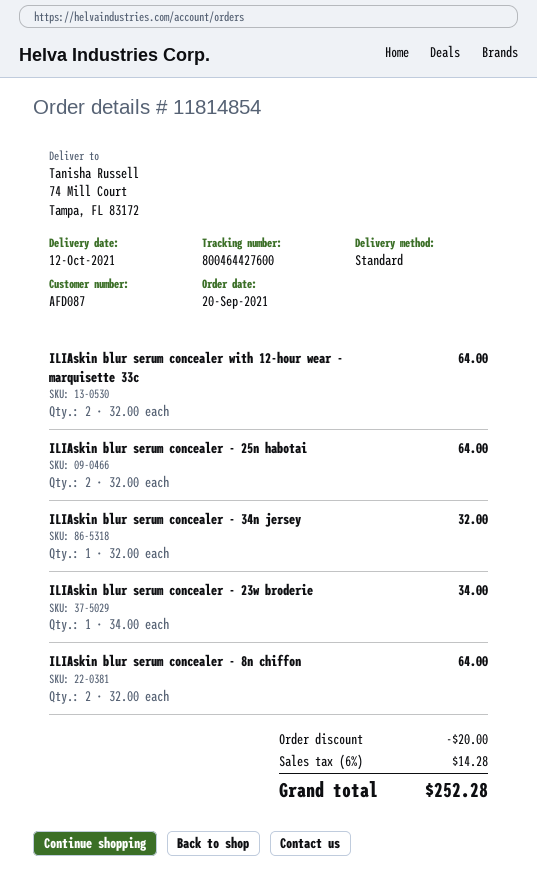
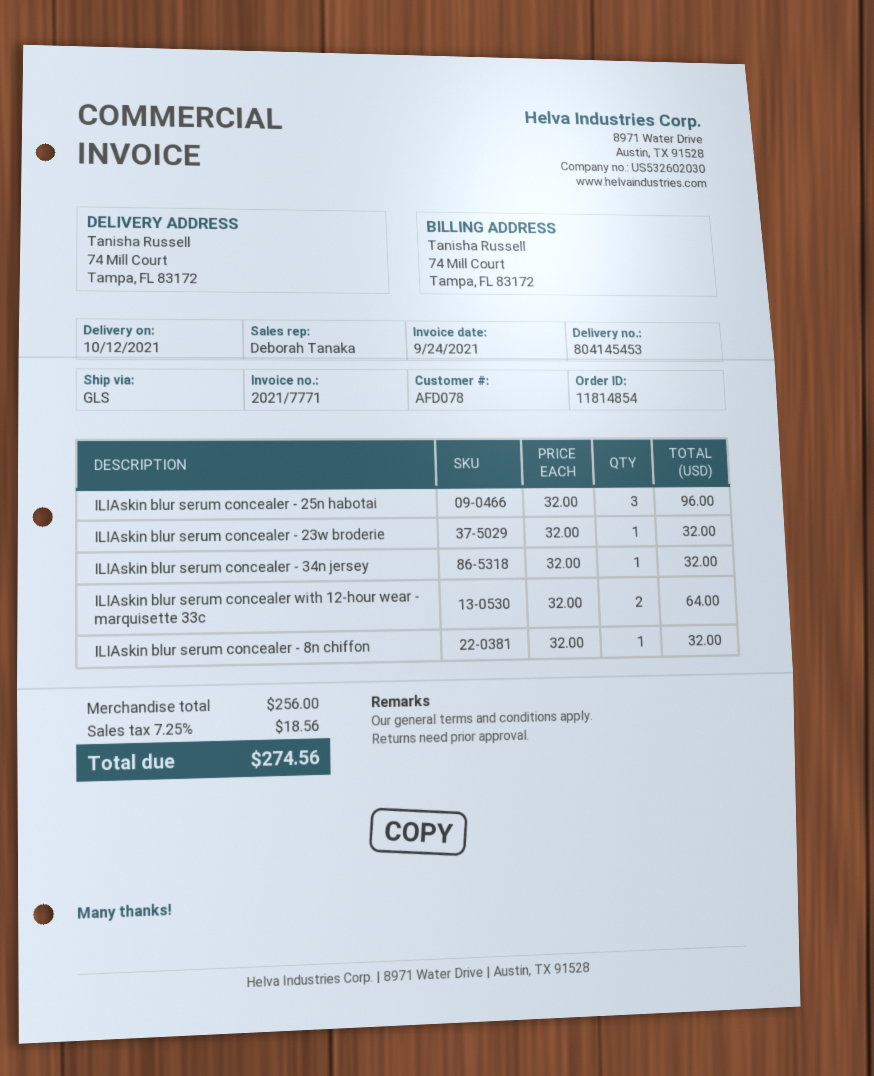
customer number: AFD087 -> AFD078
shipping method: standard -> GLS
ILIAskin blur serum concealer - 25n habotai: 2 x 32.00 = 64.00 -> 3 x 32.00 = 96.00
ILIAskin blur serum concealer - 23w broderie: 1 x 34.00 = 34.00 -> 1 x 32.00 = 32.00
ILIAskin blur serum concealer - 8n chiffon: 2 x 32.00 = 64.00 -> 1 x 32.00 = 32.00
discount: 20.00 -> none
tax: 6% = 14.28 -> 7.25% = 18.56
total: 252.28 -> 274.56

